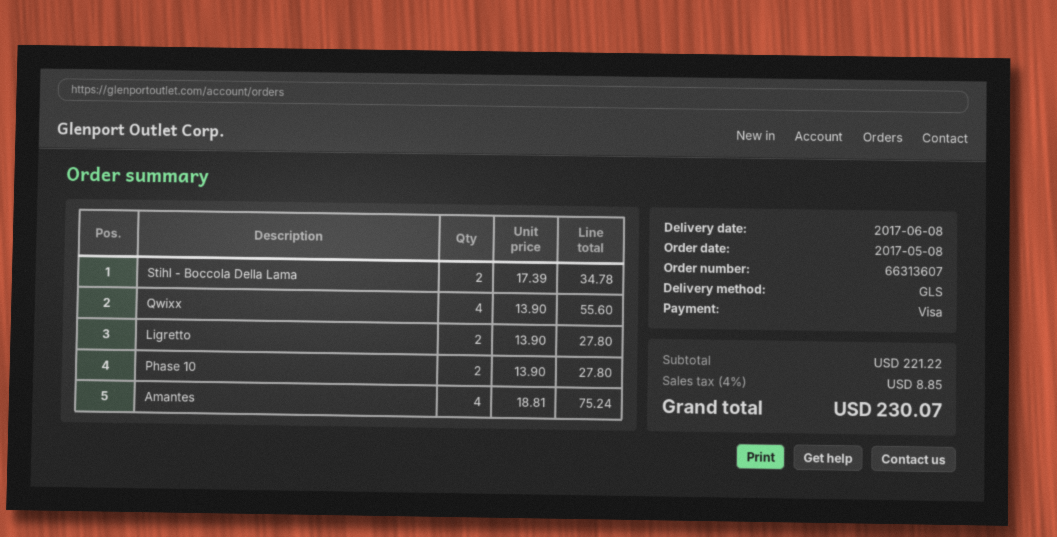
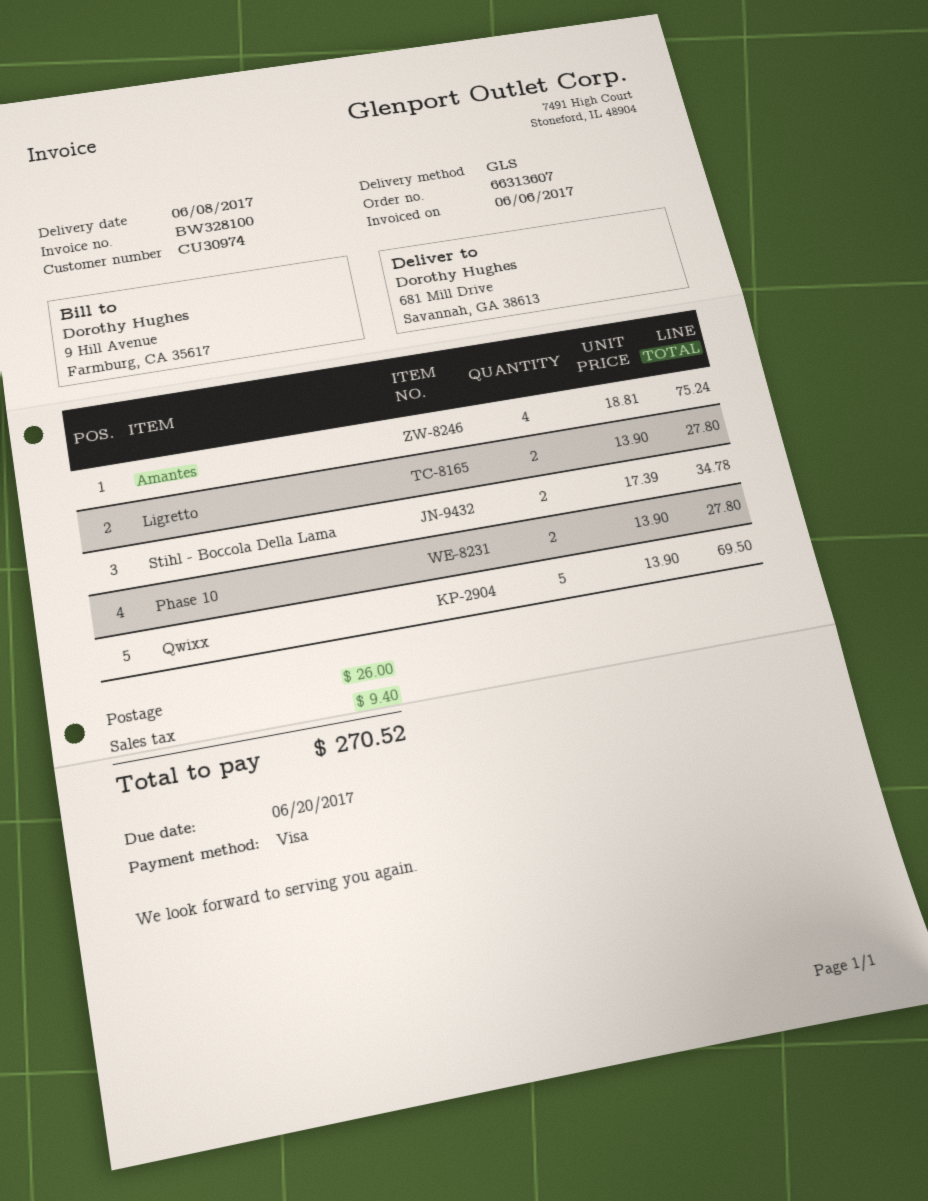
Qwixx: 4 x 13.90 = 55.60 -> 5 x 13.90 = 69.50
shipping: none -> 26.00
tax: 8.85 -> 9.40
total: 230.07 -> 270.52

